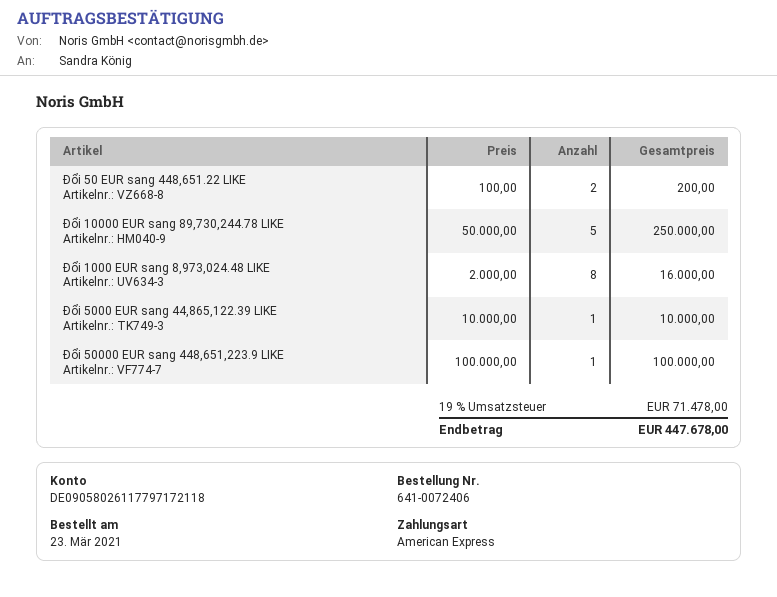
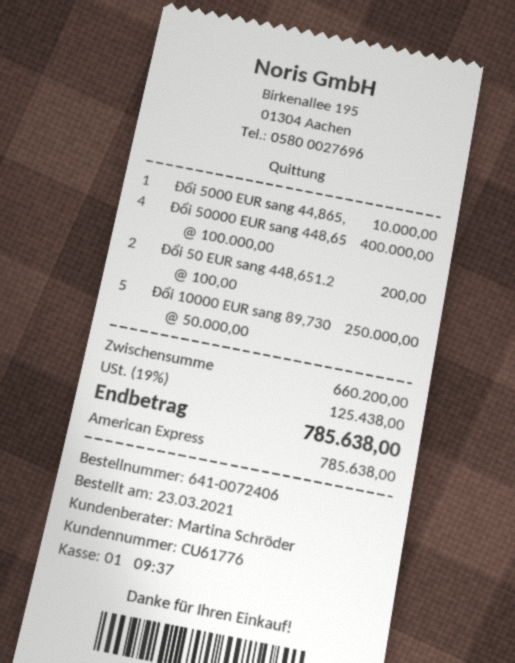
Đổi 1000 EUR sang 8,973,024.48 LIKE: 8 x 2000.00 = 16000.00 -> none
Đổi 50000 EUR sang 448,651,223.9 LIKE: 1 x 100000.00 = 100000.00 -> 4 x 100000.00 = 400000.00
tax: 19% = 71478.00 -> 19% = 125438.00
total: 447678.00 -> 785638.00

